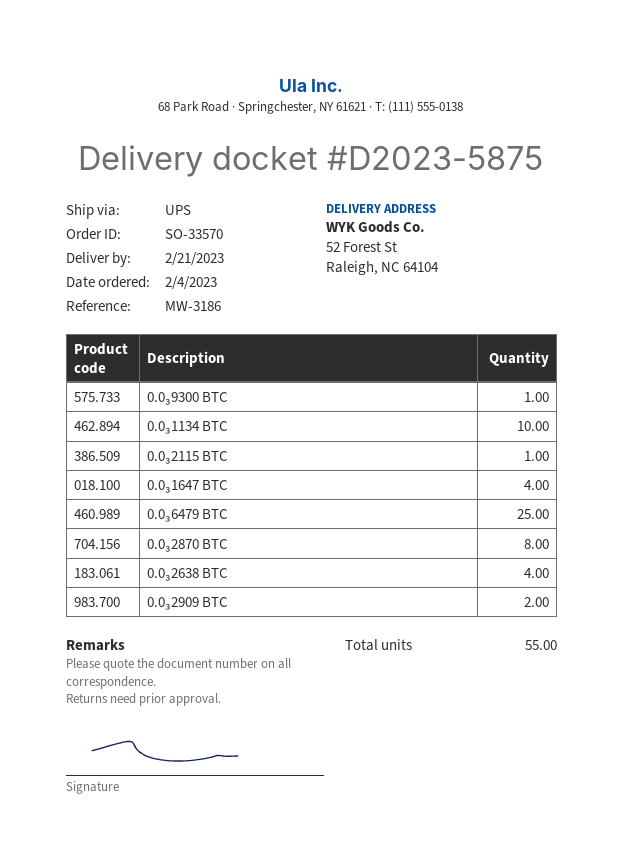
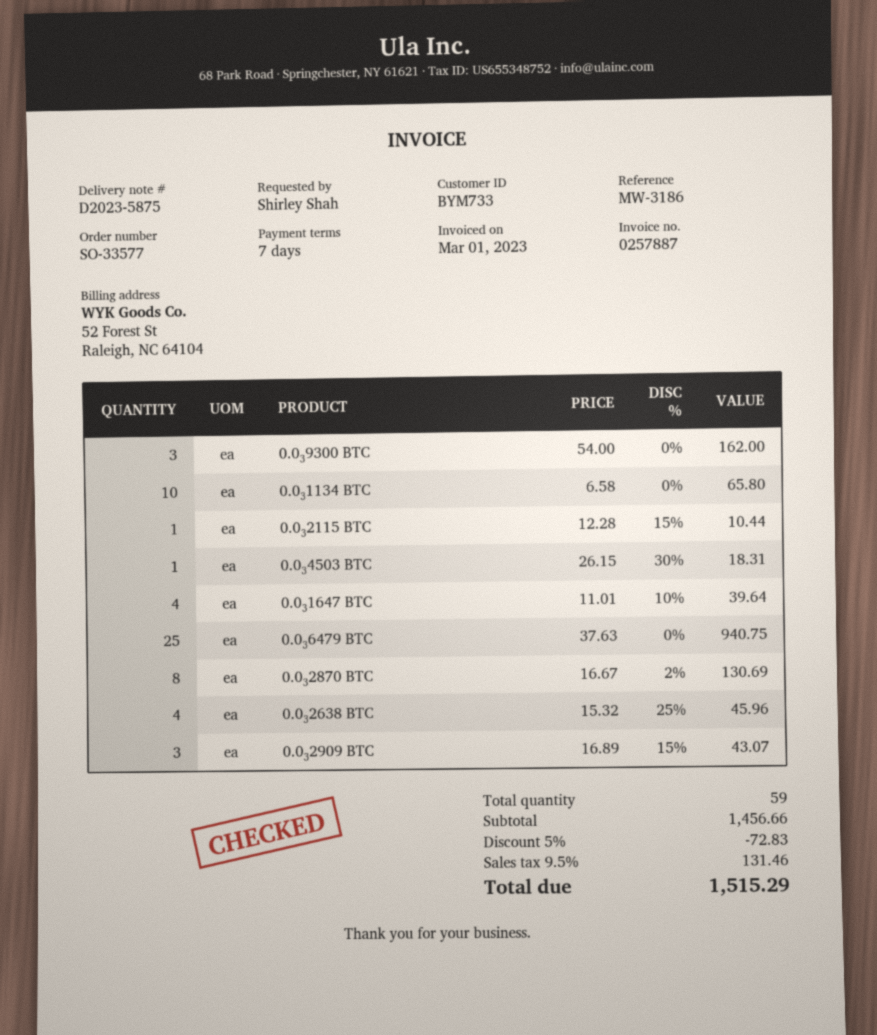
order number: SO-33570 -> SO-33577
0.0₃9300 BTC: 1 -> 3
0.0₃2909 BTC: 2 -> 3
0.0₃4503 BTC: none -> 1
total quantity: 55 -> 59

